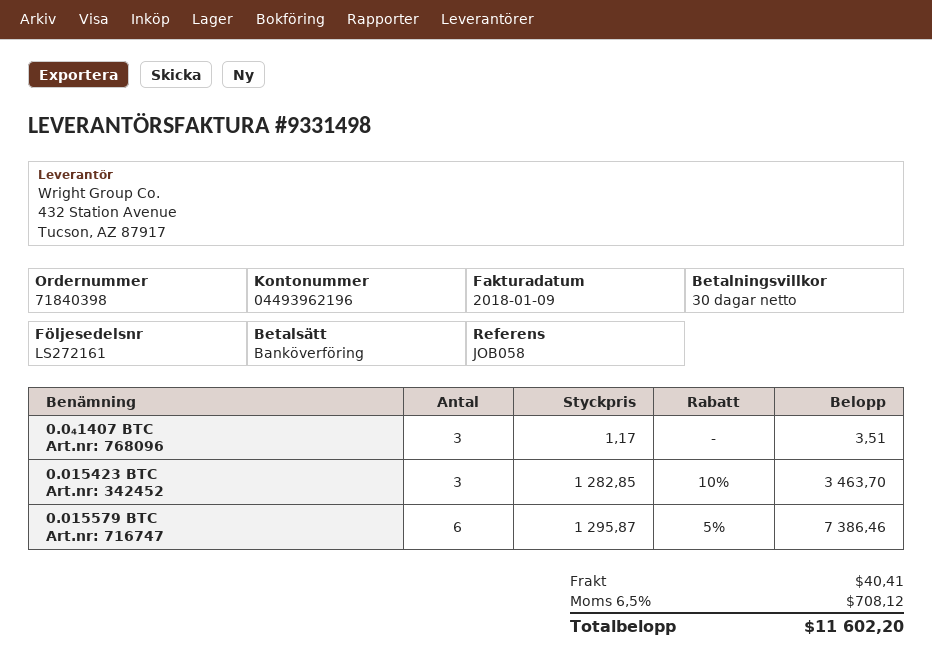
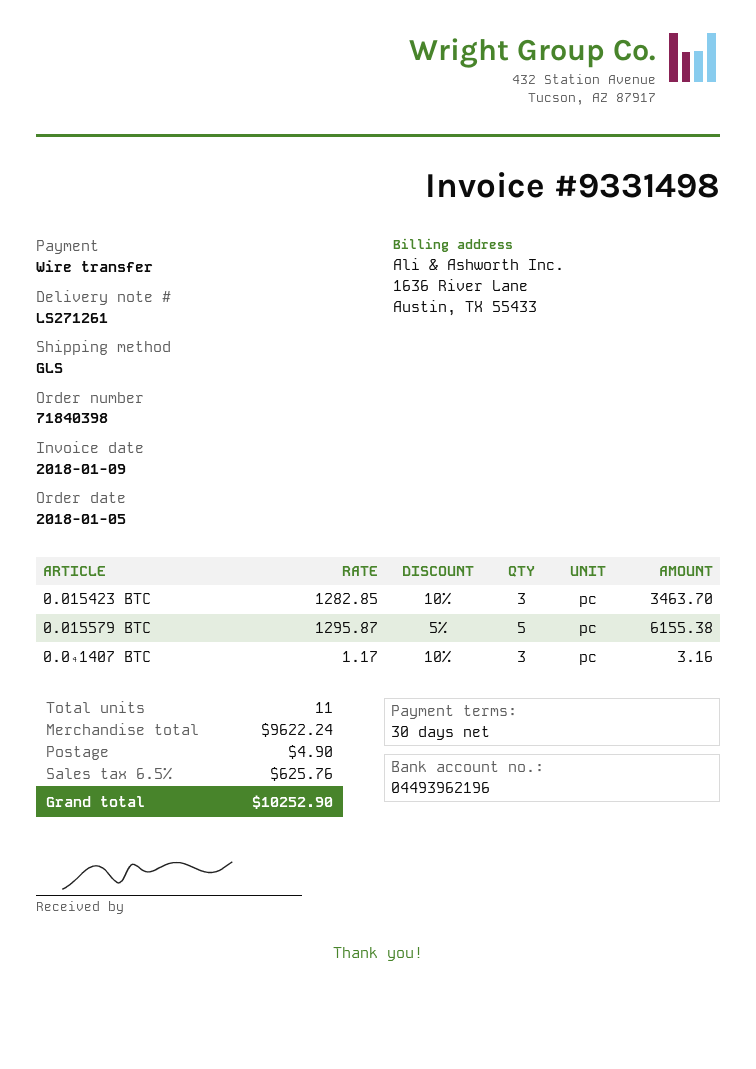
delivery note number: LS272161 -> LS271261
0.0₄1407 BTC: 3 x 1.17 = 3.51 -> 3 x 1.17 - 10% = 3.16
0.015579 BTC: 6 x 1295.87 - 5% = 7386.46 -> 5 x 1295.87 - 5% = 6155.38
shipping: 40.41 -> 4.90
tax: 6.5% = 708.12 -> 6.5% = 625.76
total: 11602.20 -> 10252.90

